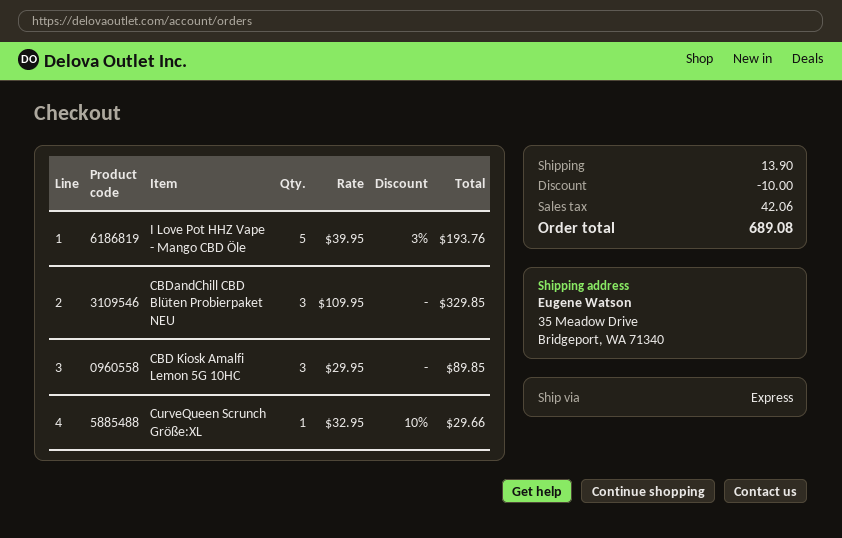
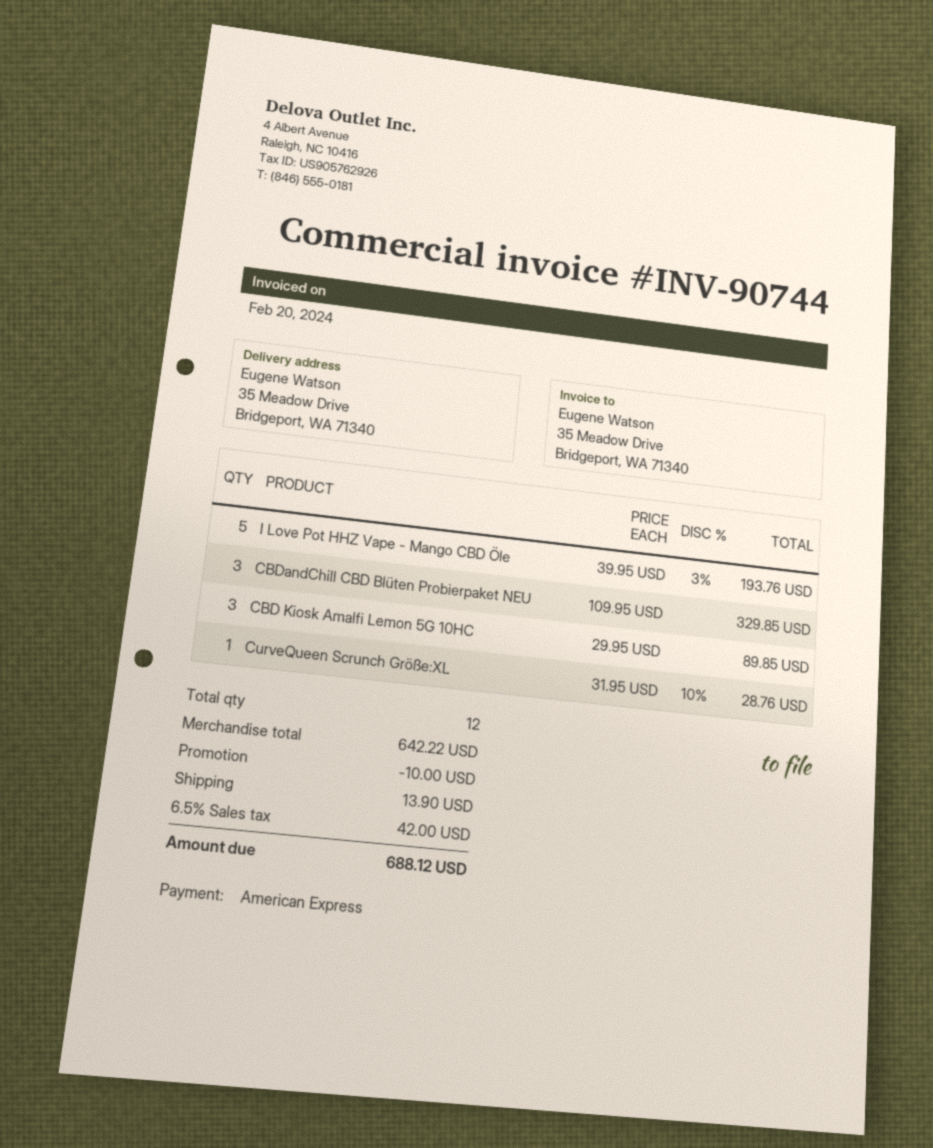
CurveQueen Scrunch Größe:XL: 1 x 32.95 - 10% = 29.66 -> 1 x 31.95 - 10% = 28.76
tax: 42.06 -> 42.00
total: 689.08 -> 688.12

